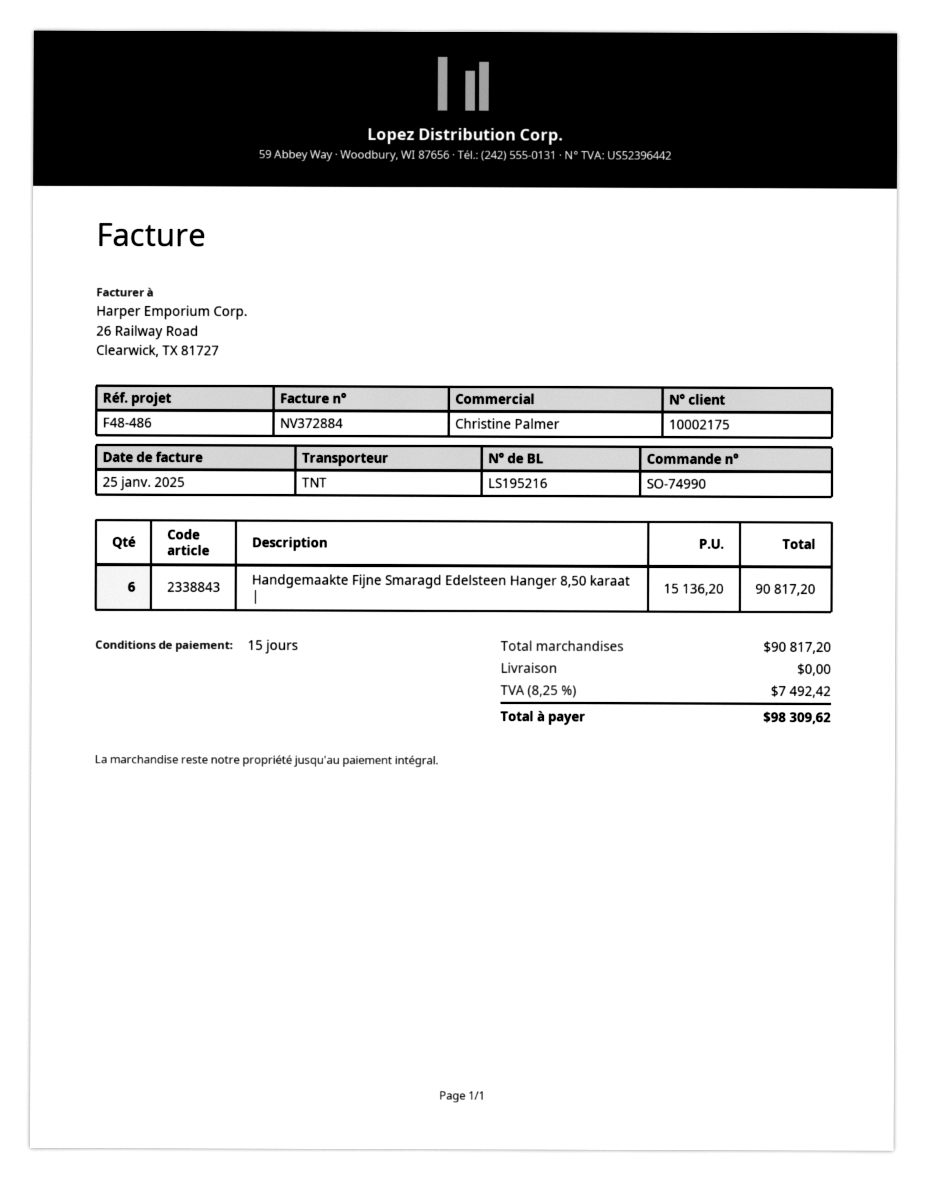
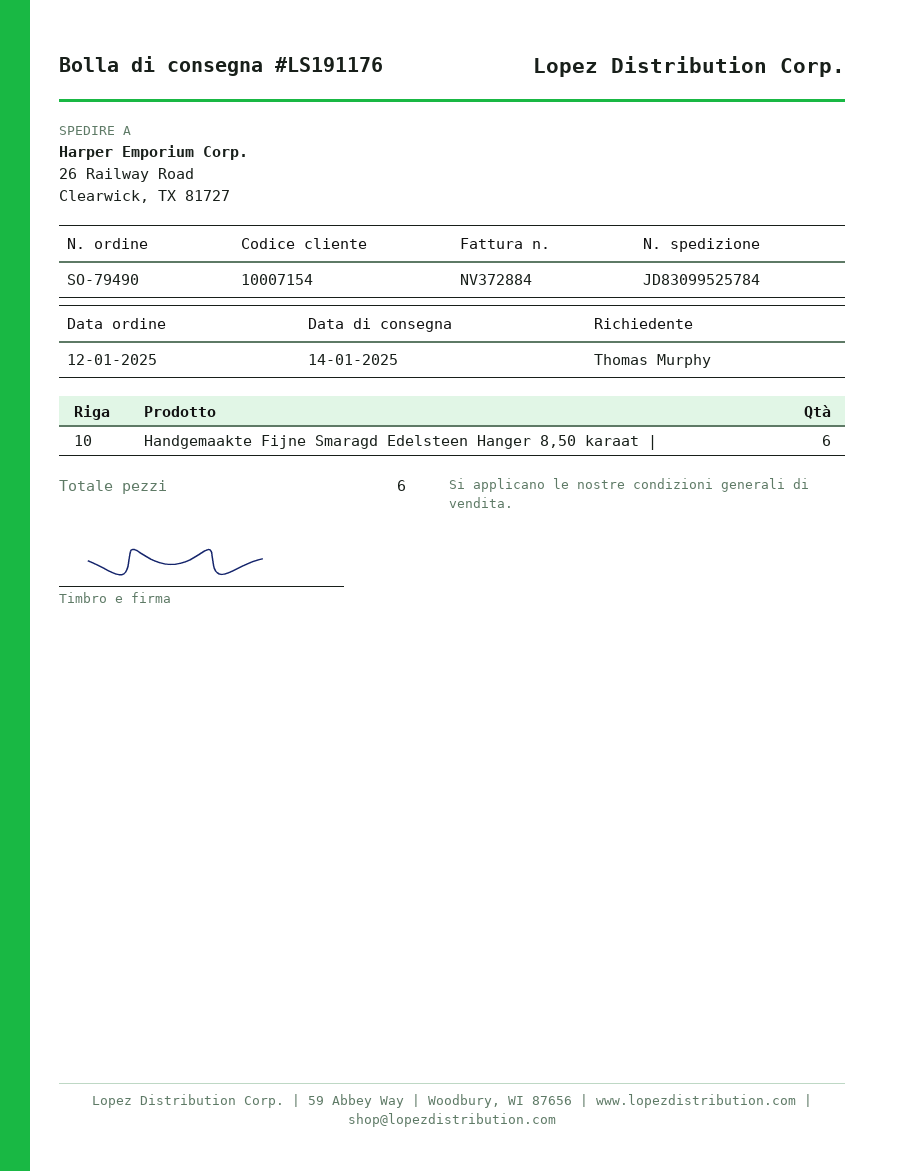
order number: SO-74990 -> SO-79490
delivery note number: LS195216 -> LS191176
customer number: 10002175 -> 10007154

